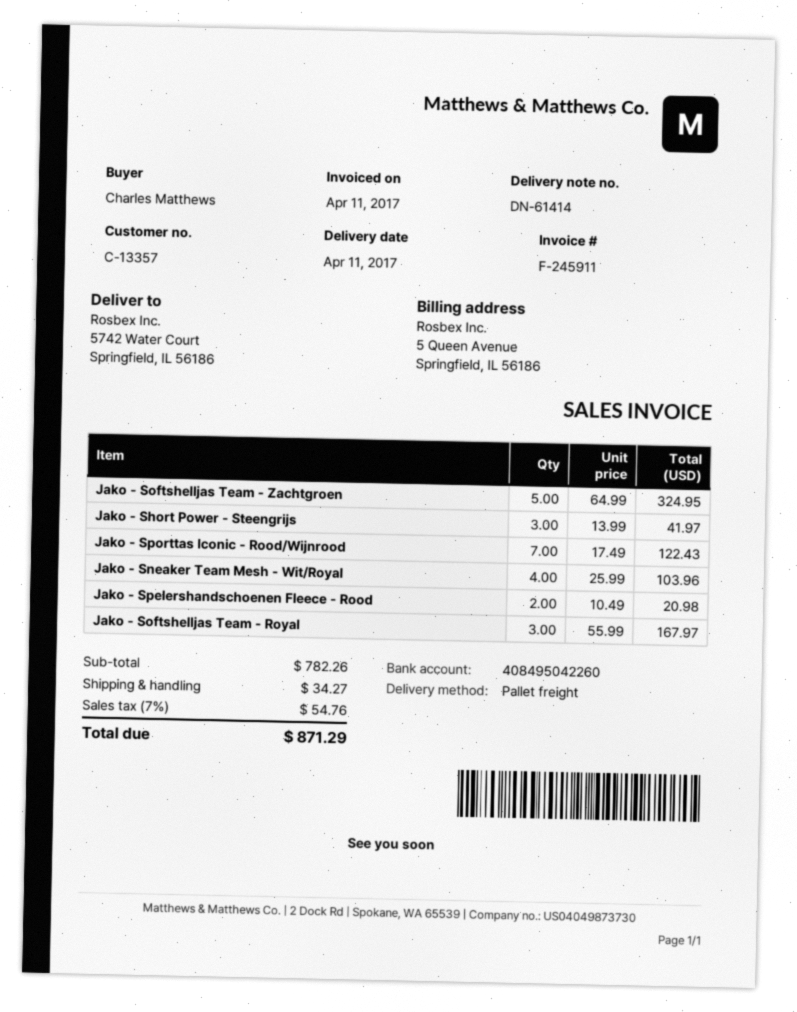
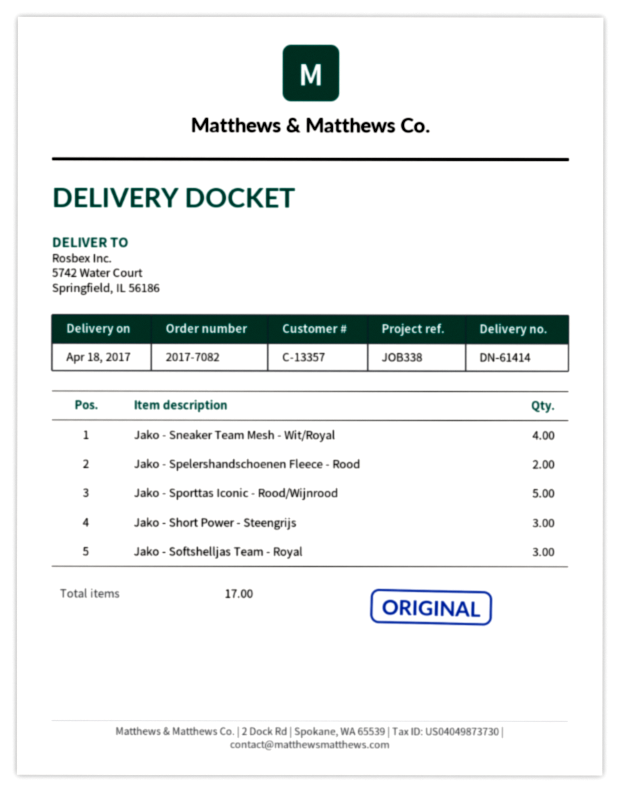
delivery date: 2017-04-11 -> 2017-04-18
Jako - Softshelljas Team - Zachtgroen: 5 -> none
Jako - Sporttas Iconic - Rood/Wijnrood: 7 -> 5

